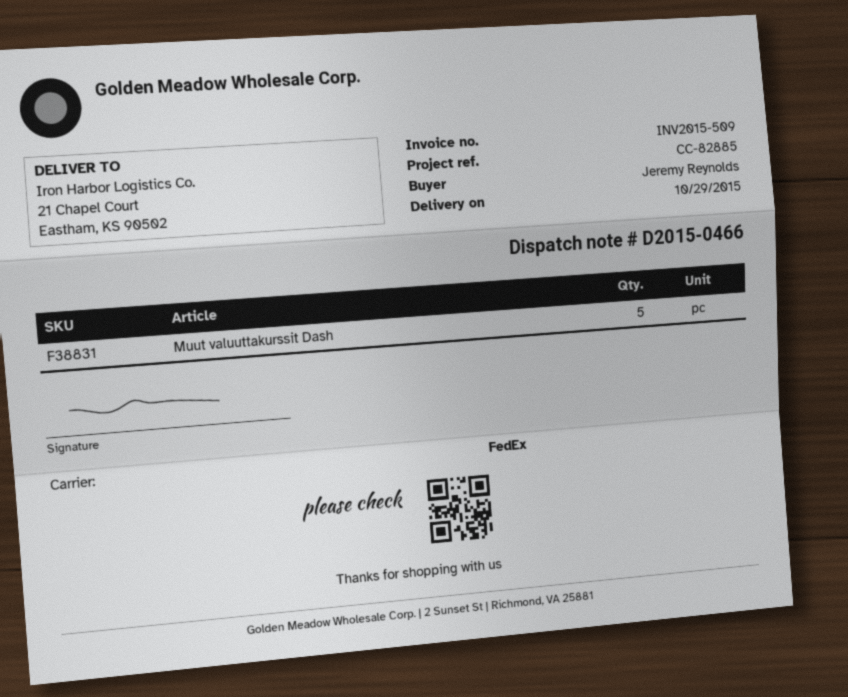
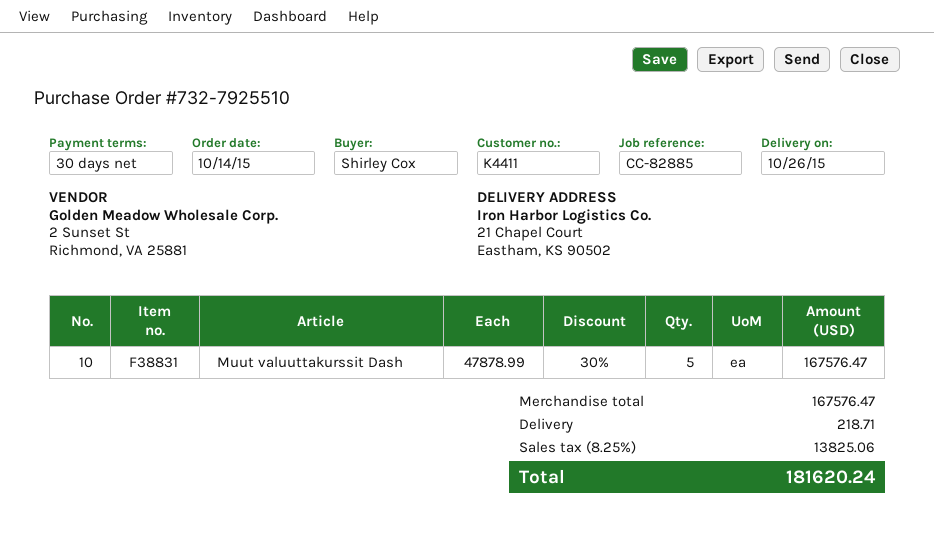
delivery date: 2015-10-29 -> 2015-10-26
ordered by: Jeremy Reynolds -> Shirley Cox

